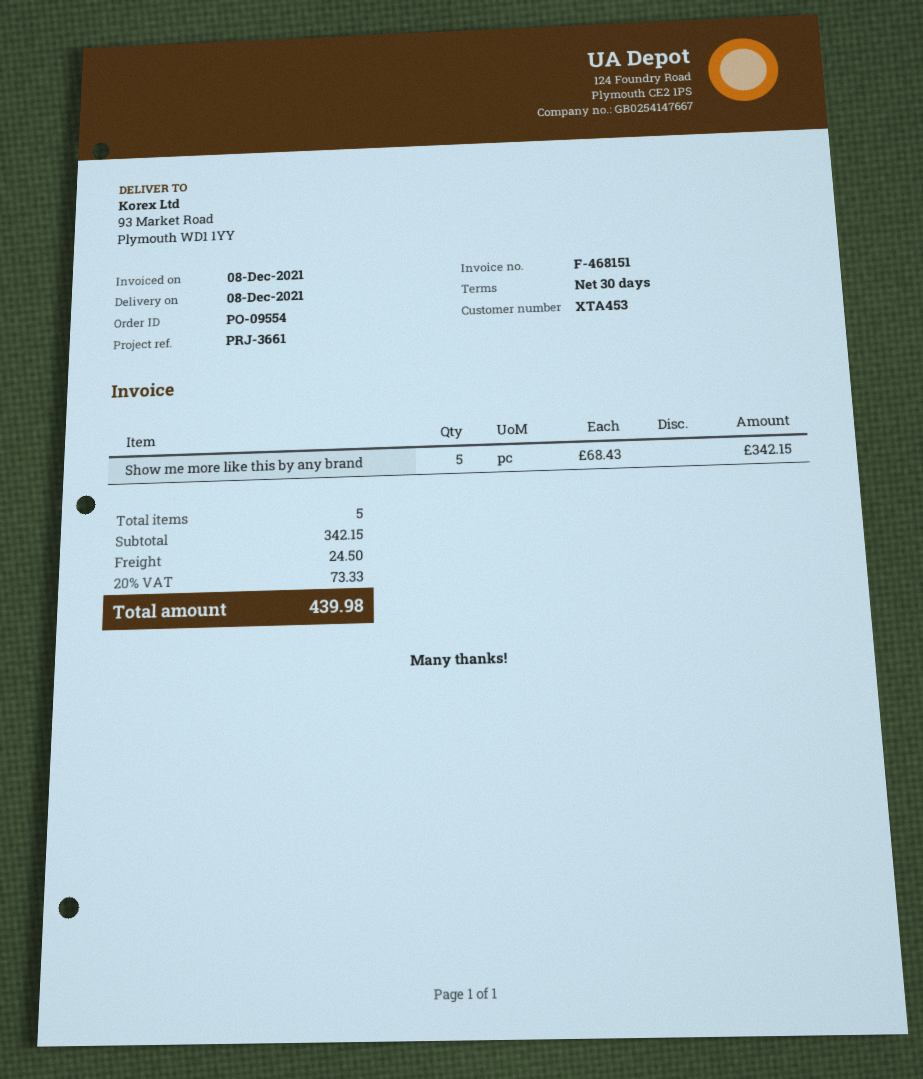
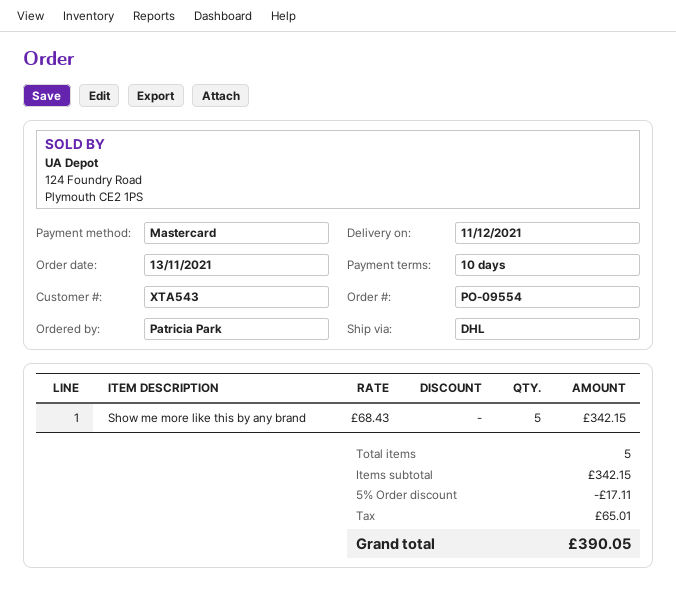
delivery date: 2021-12-08 -> 2021-12-11
payment terms: 30 days -> 10 days
customer number: XTA453 -> XTA543
discount: none -> 5% = 17.11
shipping: 24.50 -> none
tax: 73.33 -> 65.01
total: 439.98 -> 390.05

